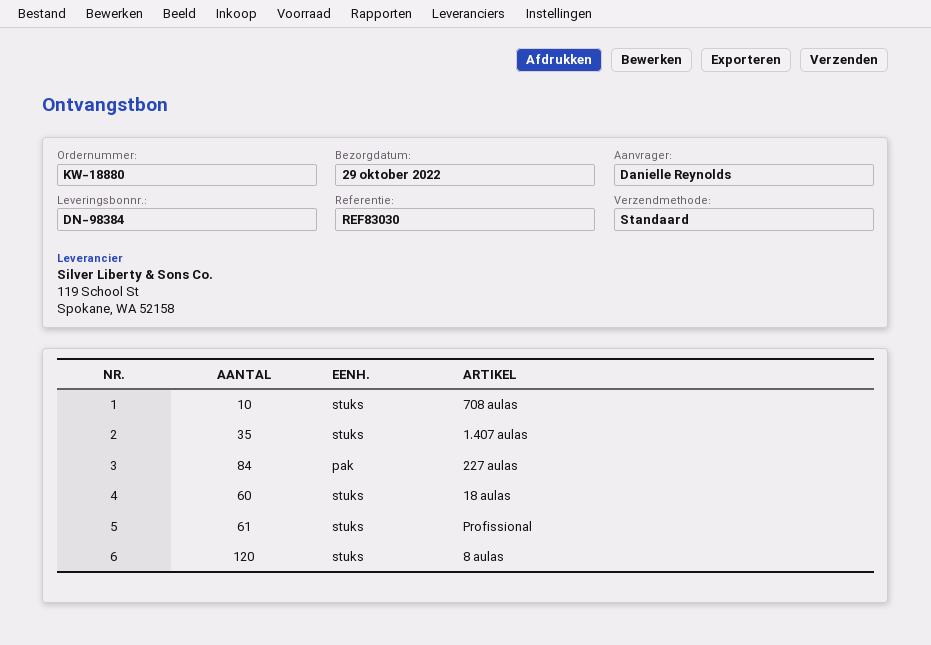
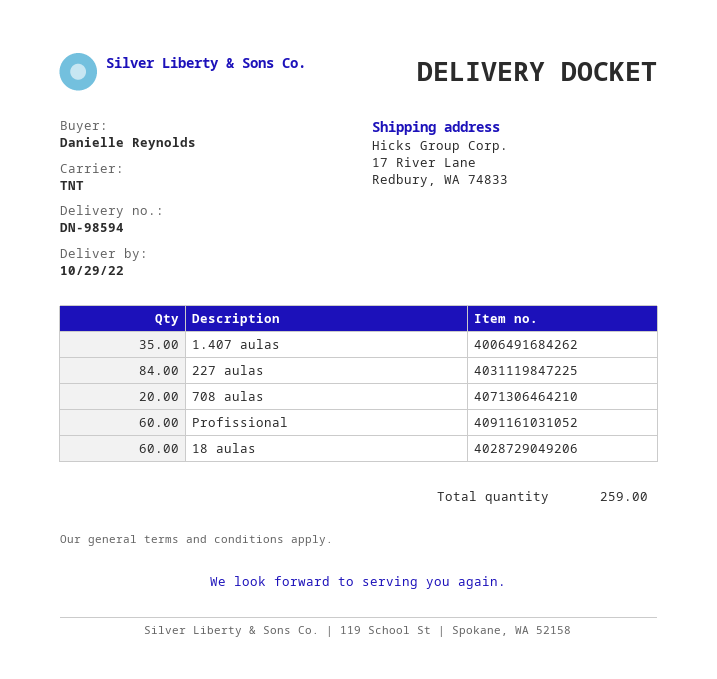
delivery note number: DN-98384 -> DN-98594
shipping method: standard -> TNT
708 aulas: 10 -> 20
Profissional: 61 -> 60
8 aulas: 120 -> none

